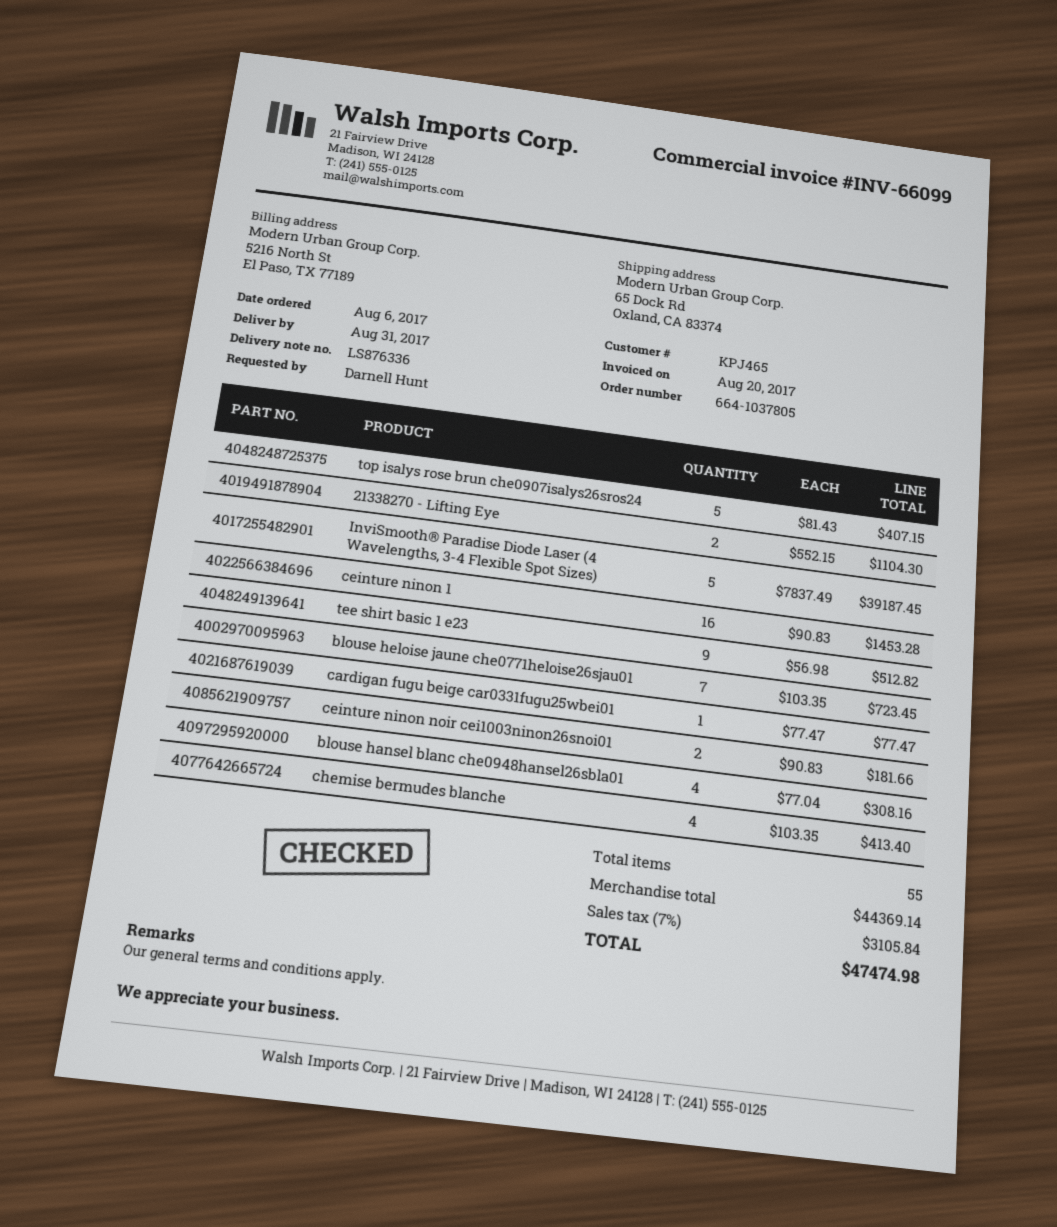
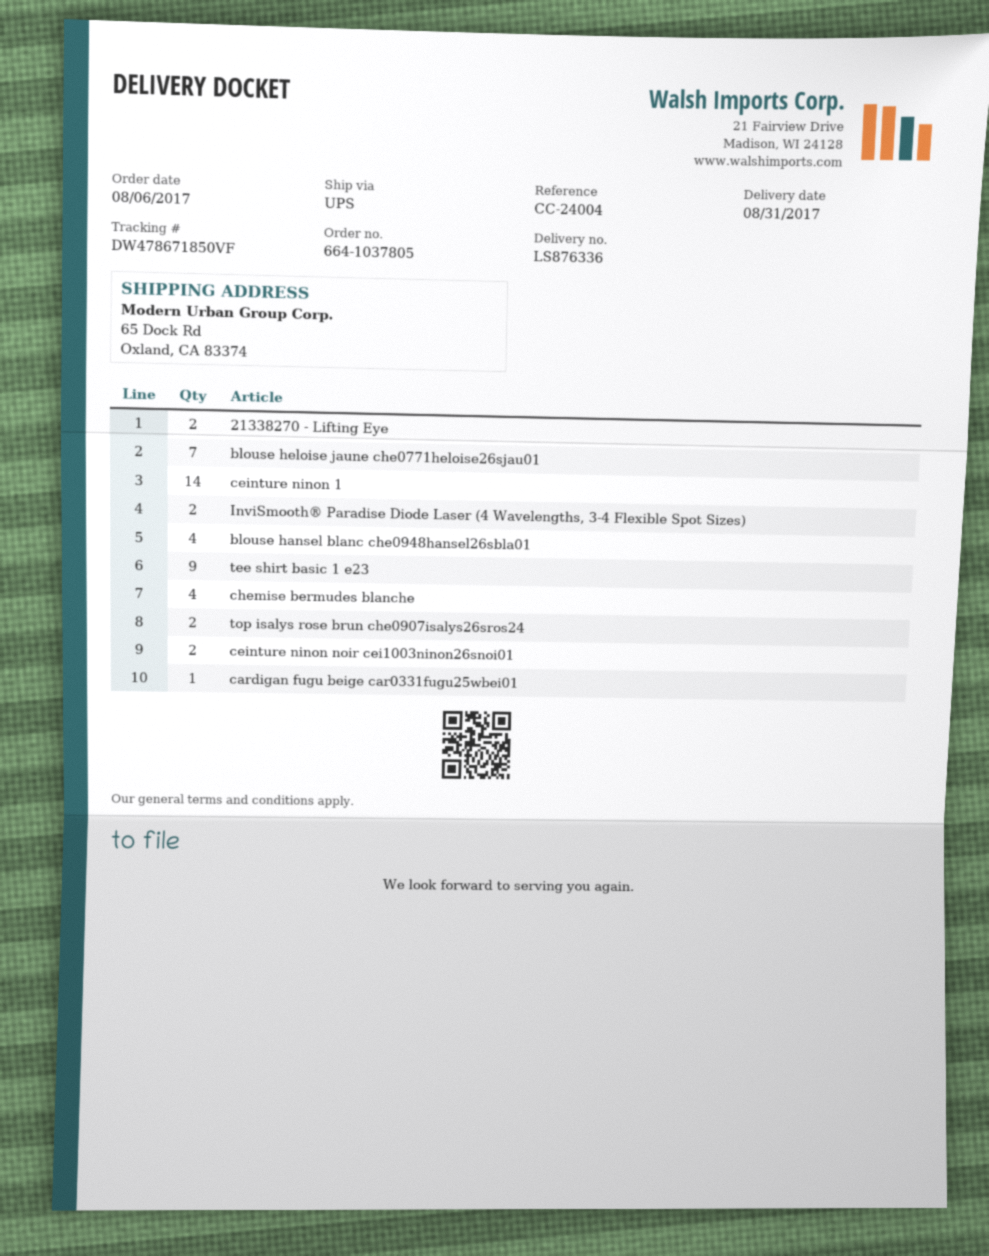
top isalys rose brun che0907isalys26sros24: 5 -> 2
InviSmooth® Paradise Diode Laser (4 Wavelengths, 3-4 Flexible Spot Sizes): 5 -> 2
ceinture ninon 1: 16 -> 14

